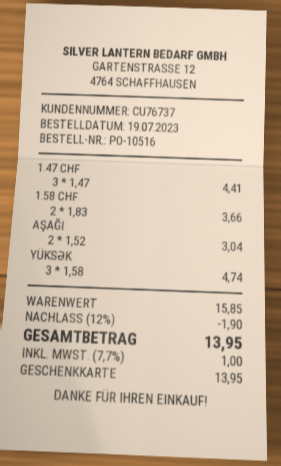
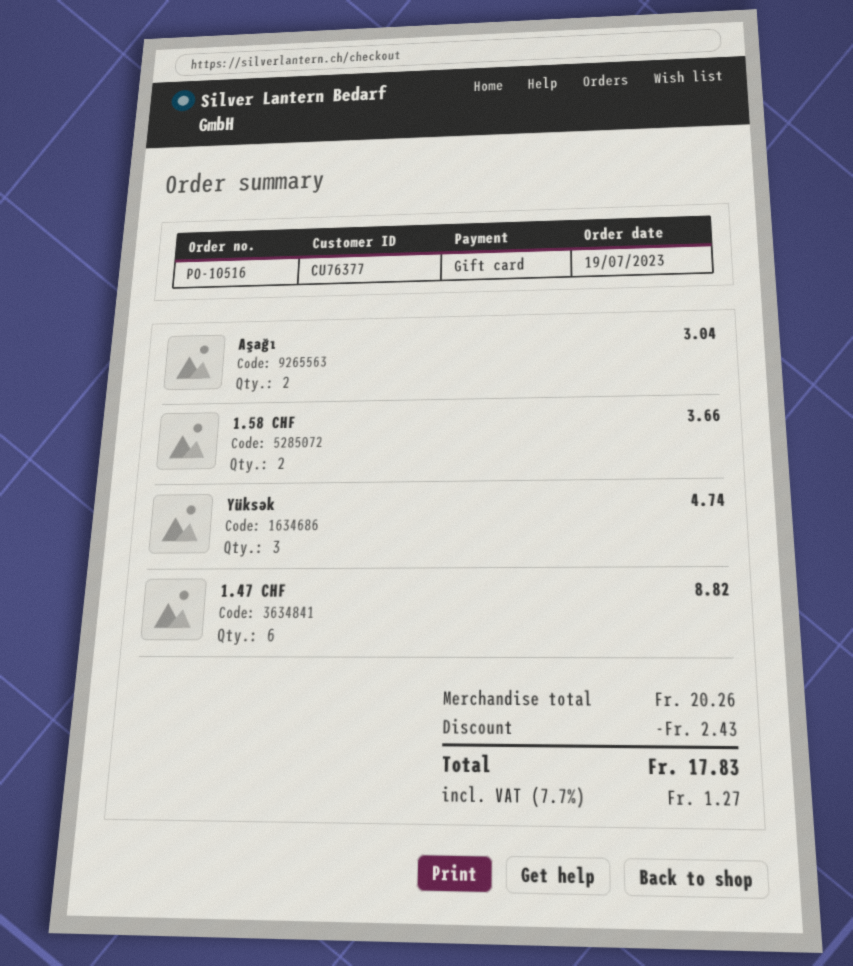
customer number: CU76737 -> CU76377
1.47 CHF: 3 for 4.41 -> 6 for 8.82
subtotal: 15.85 -> 20.26
discount: 1.90 -> 2.43
tax: 7.7% = 1.00 -> 7.7% = 1.27
total: 13.95 -> 17.83

